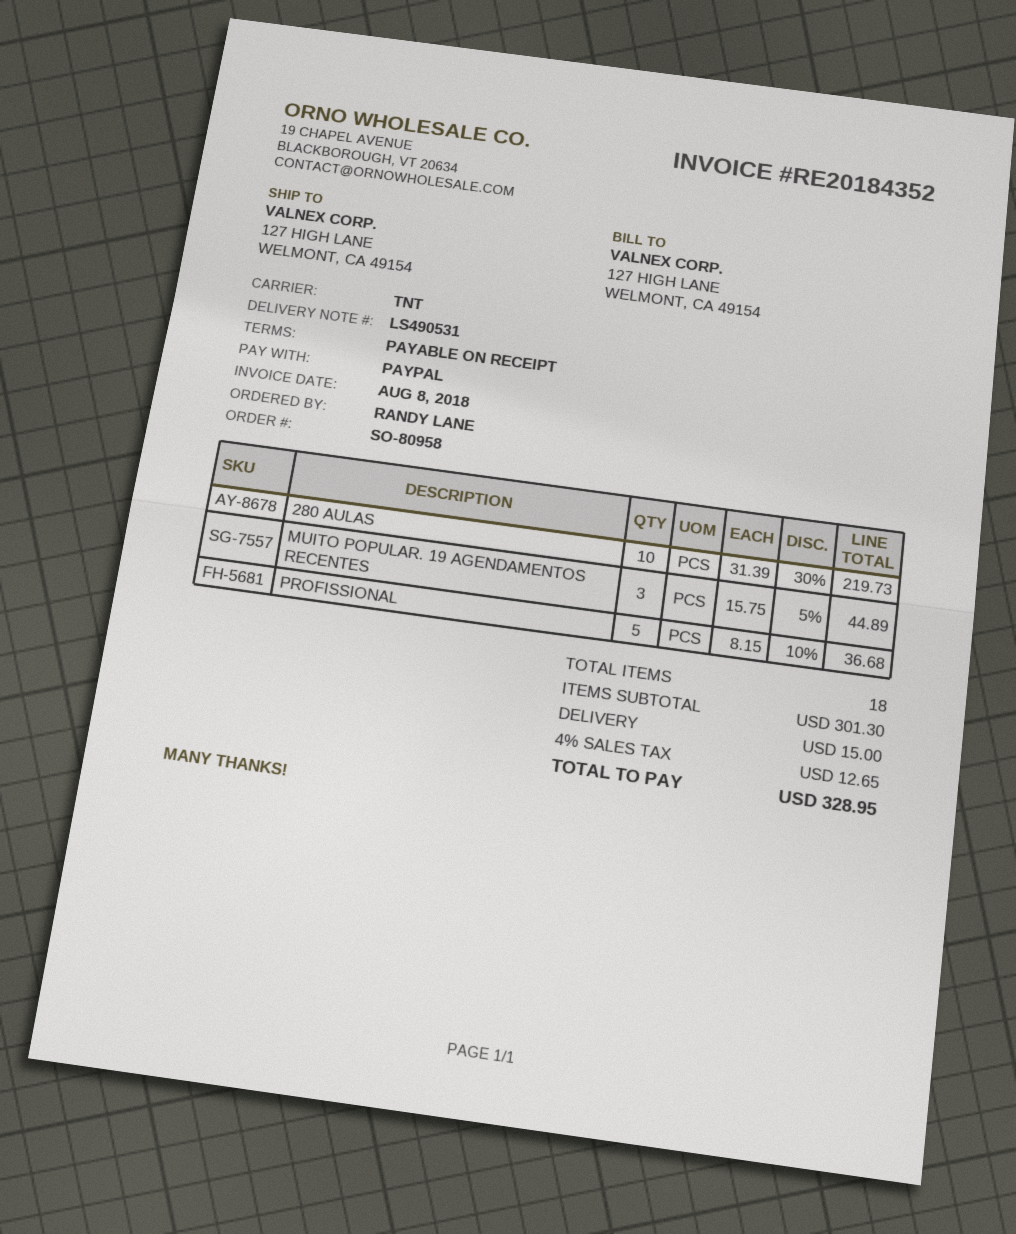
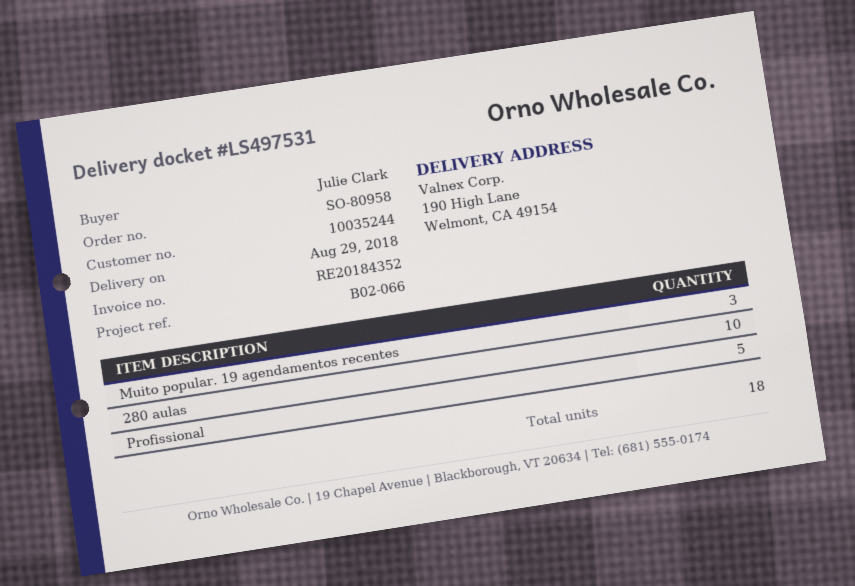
delivery note number: LS490531 -> LS497531
ordered by: RANDY LANE -> Julie Clark
ship to: 127 HIGH LANE, WELMONT, CA 49154 -> 190 High Lane, Welmont, CA 49154

